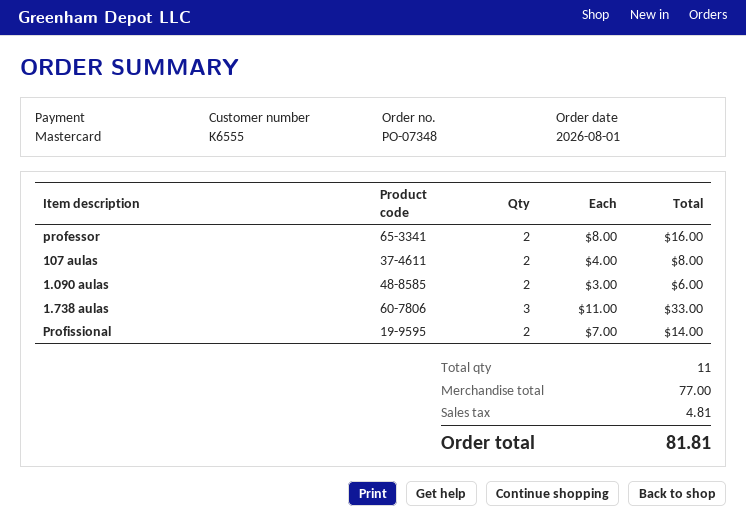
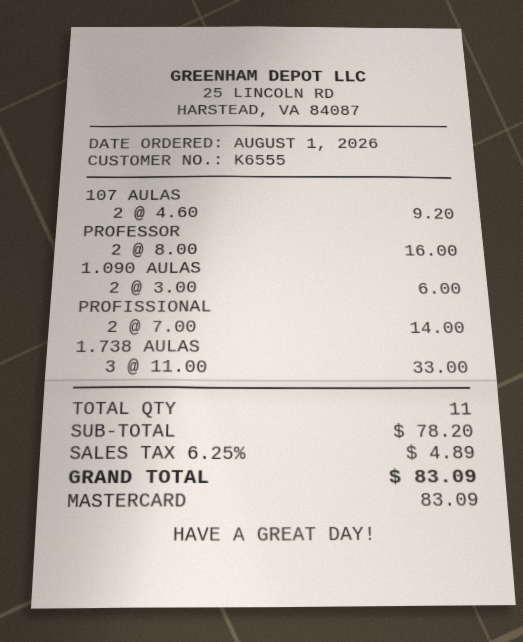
107 aulas: 2 x 4.00 = 8.00 -> 2 x 4.60 = 9.20
subtotal: 77.00 -> 78.20
tax: 4.81 -> 4.89
total: 81.81 -> 83.09

